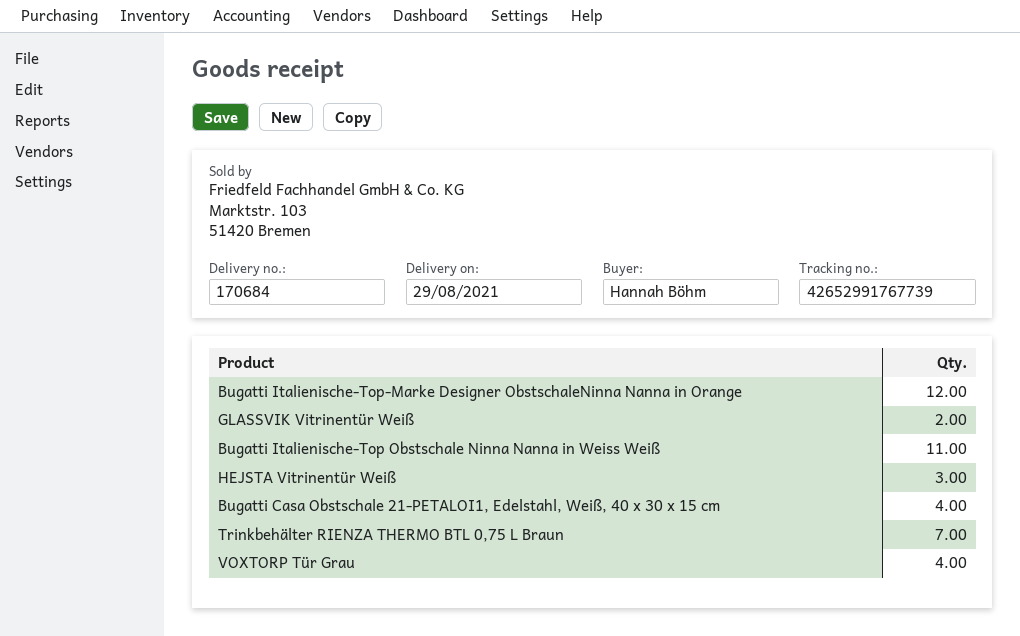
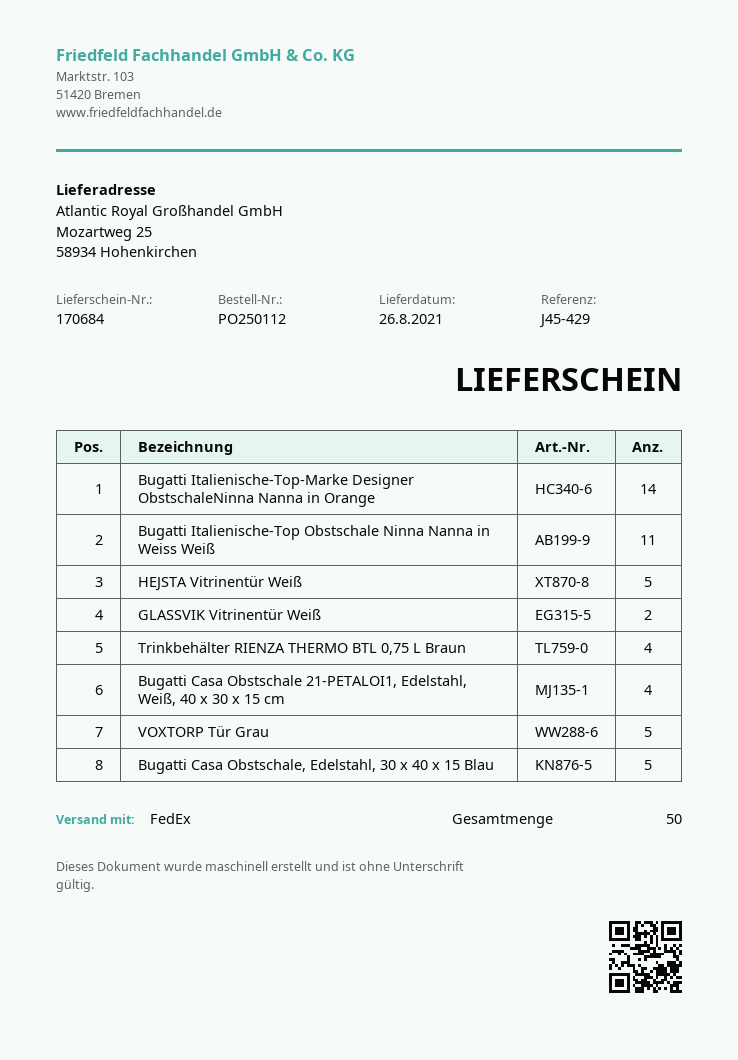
delivery date: 2021-08-29 -> 2021-08-26
Bugatti Italienische-Top-Marke Designer ObstschaleNinna Nanna in Orange: 12 -> 14
HEJSTA Vitrinentür Weiß: 3 -> 5
Trinkbehälter RIENZA THERMO BTL 0,75 L Braun: 7 -> 4
VOXTORP Tür Grau: 4 -> 5
Bugatti Casa Obstschale, Edelstahl, 30 x 40 x 15 Blau: none -> 5

